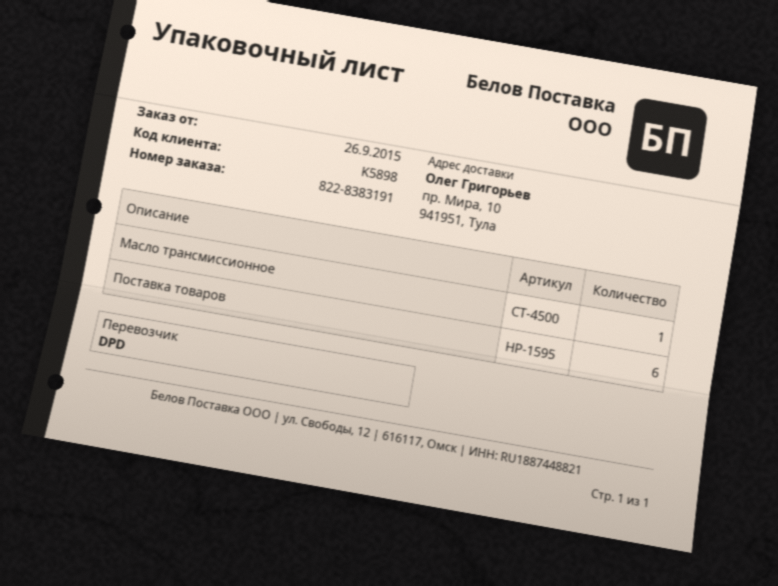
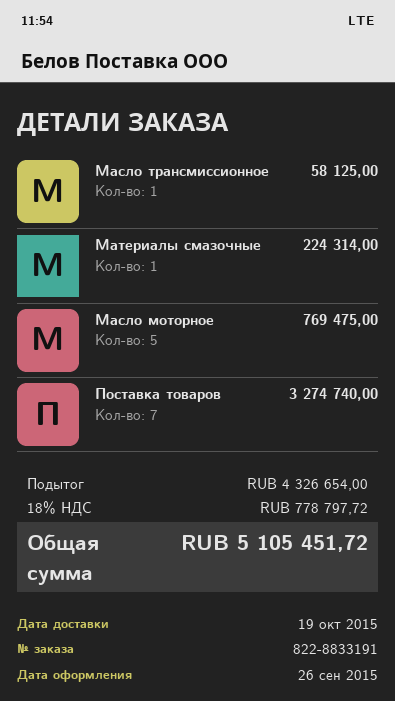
order number: 822-8383191 -> 822-8833191
Поставка товаров: 6 -> 7
Материалы смазочные: none -> 1
Масло моторное: none -> 5

